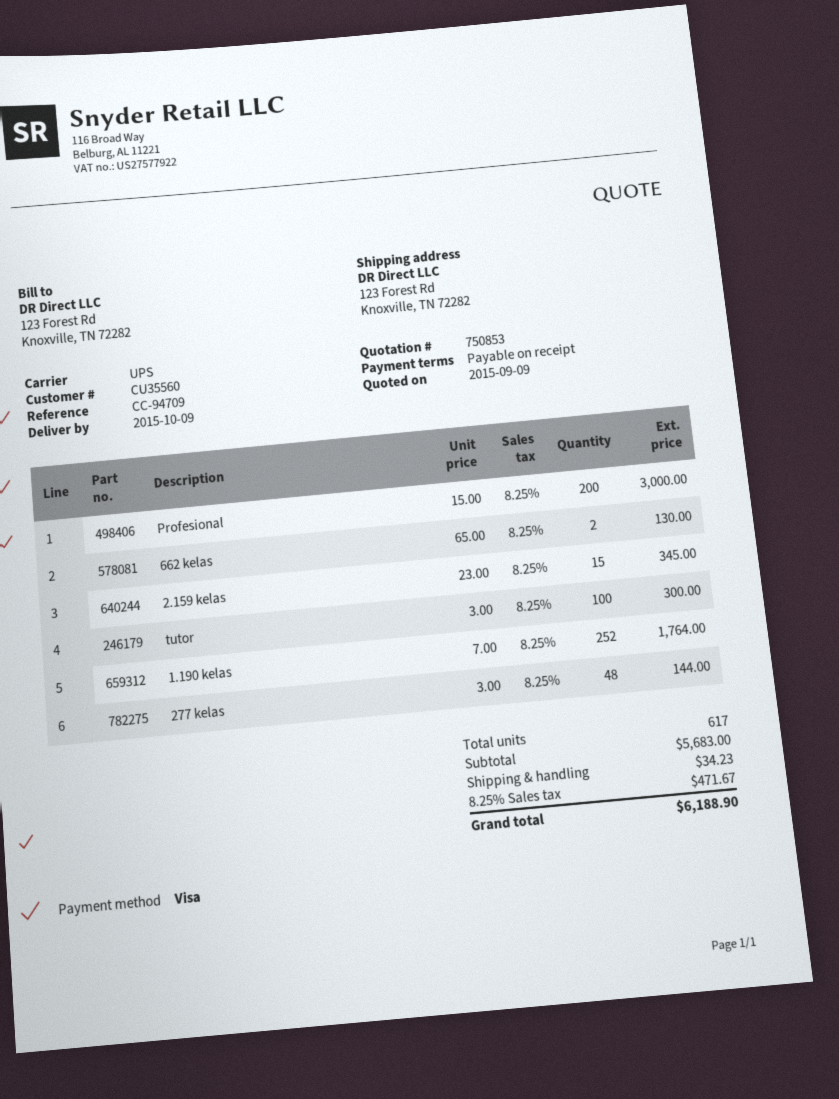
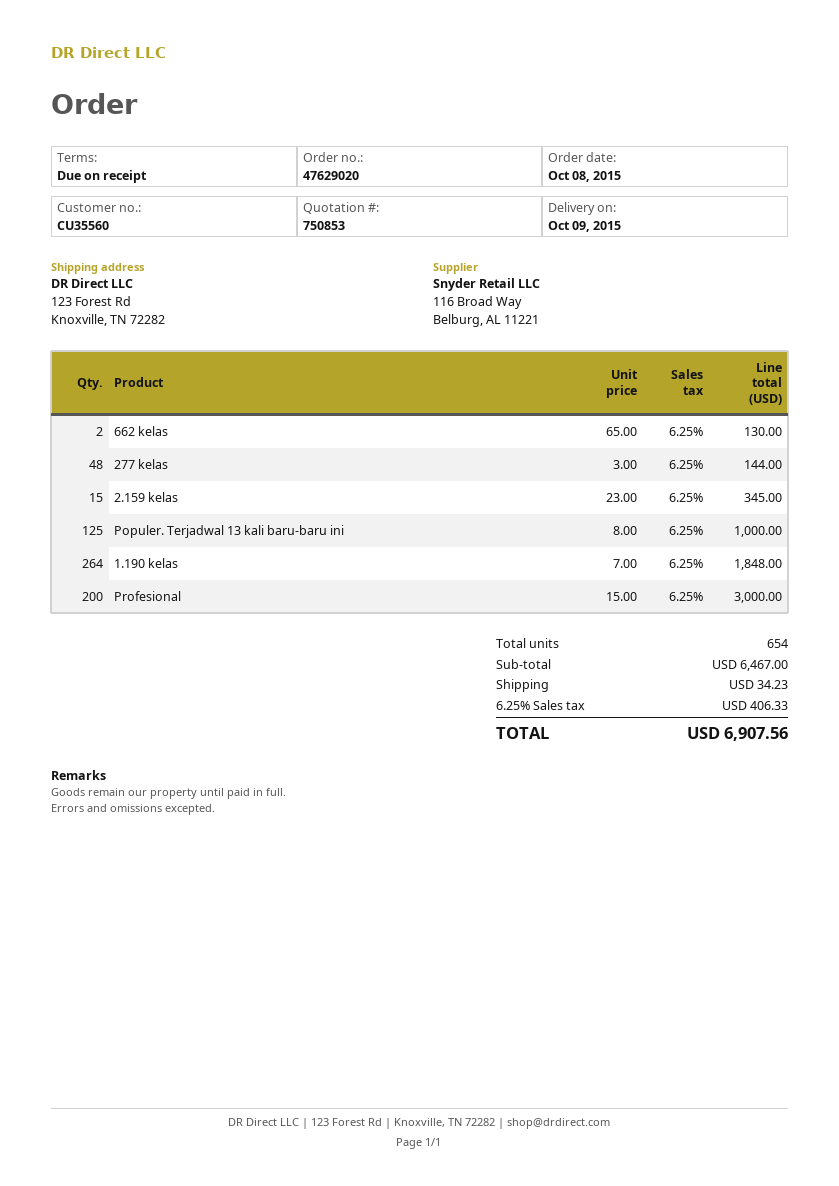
tutor: 100 x 3.00 = 300.00 -> none
1.190 kelas: 252 x 7.00 = 1764.00 -> 264 x 7.00 = 1848.00
Populer. Terjadwal 13 kali baru-baru ini: none -> 125 x 8.00 = 1000.00
total quantity: 617 -> 654
subtotal: 5683.00 -> 6467.00
tax: 8.25% = 471.67 -> 6.25% = 406.33
total: 6188.90 -> 6907.56

